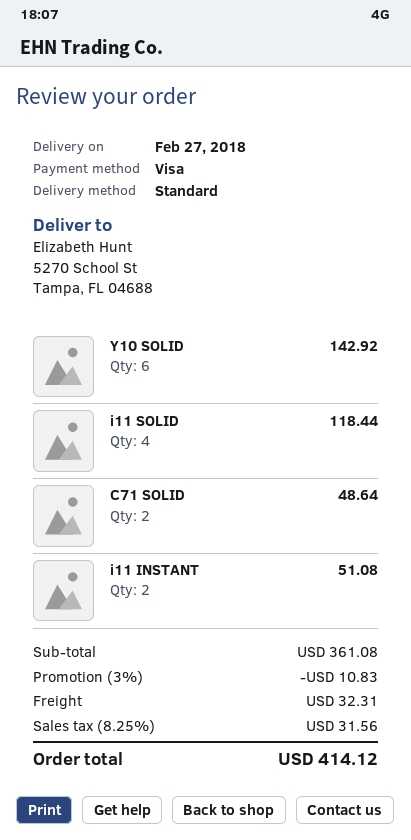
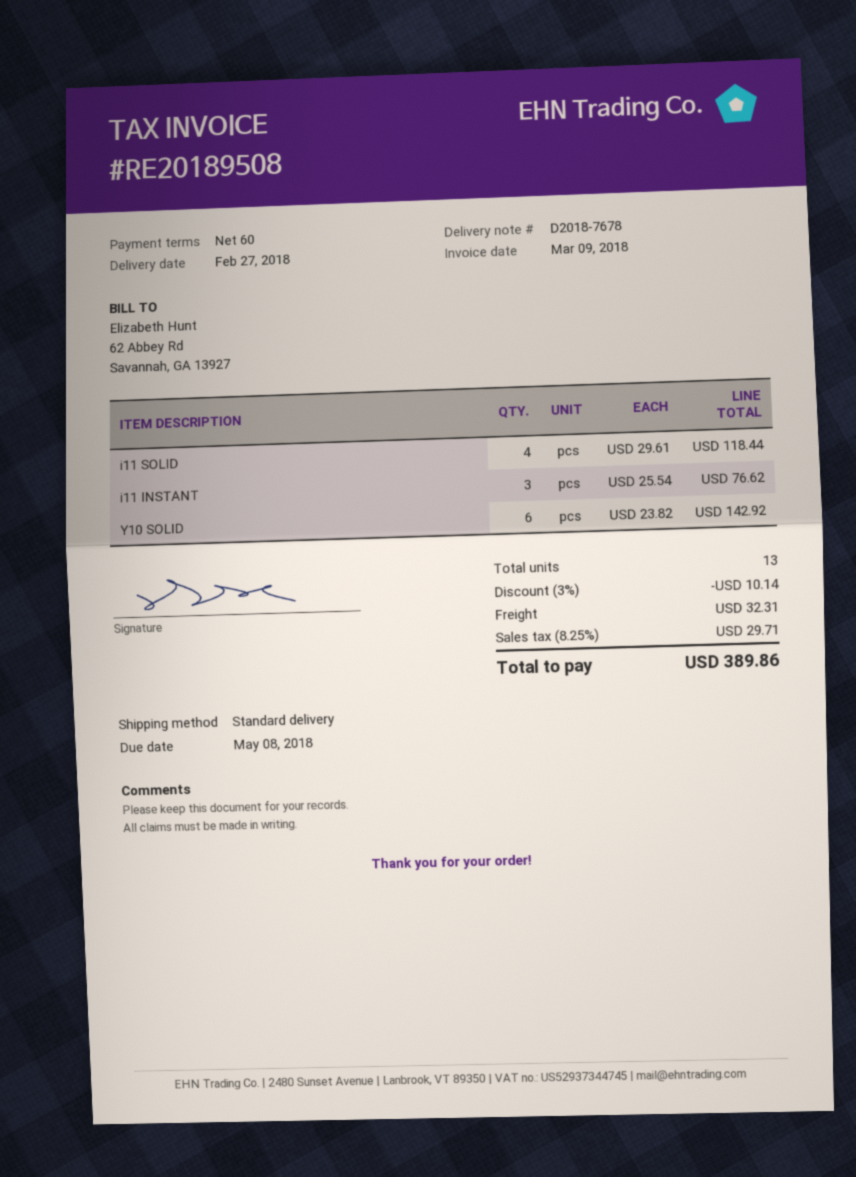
C71 SOLID: 2 for 48.64 -> none
i11 INSTANT: 2 for 51.08 -> 3 for 76.62
discount: 3% = 10.83 -> 3% = 10.14
tax: 8.25% = 31.56 -> 8.25% = 29.71
total: 414.12 -> 389.86

